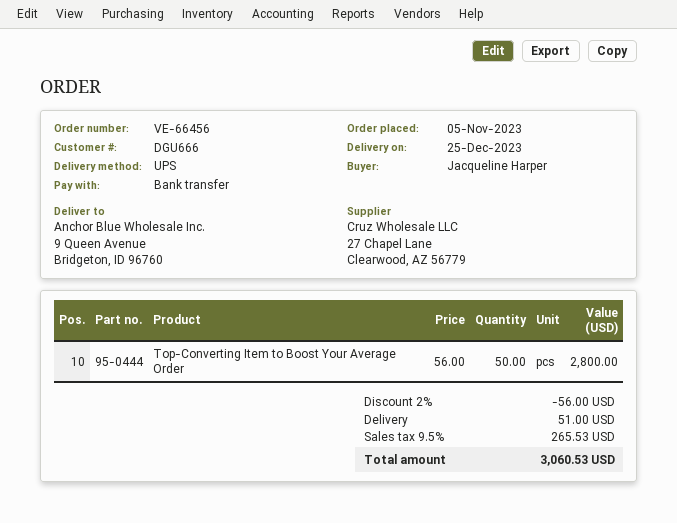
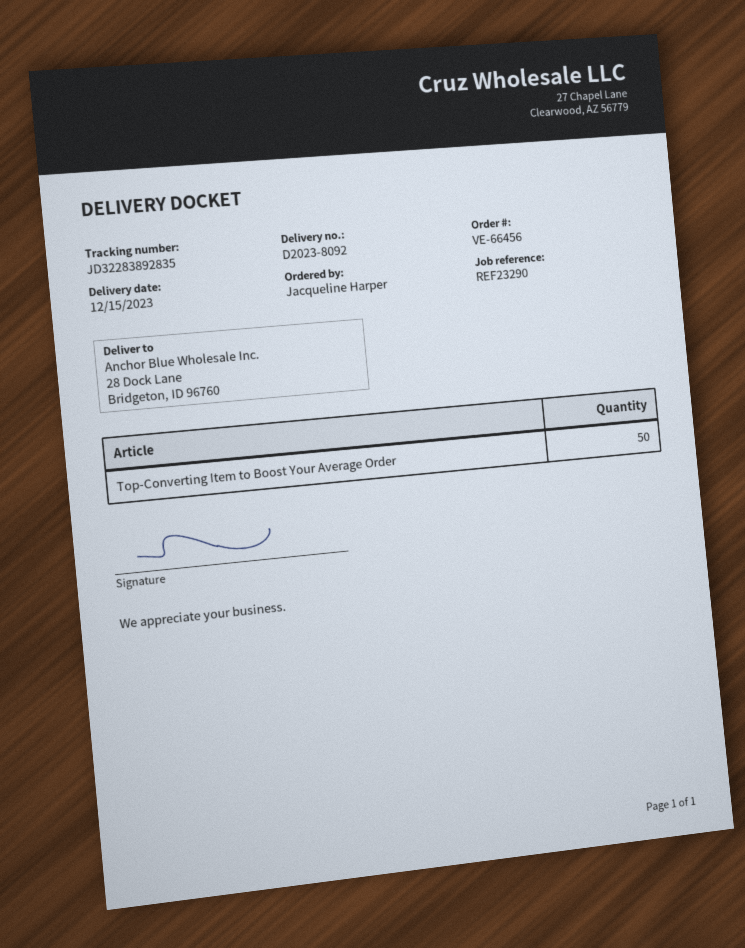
delivery date: 2023-12-25 -> 2023-12-15
ship to: 9 Queen Avenue, Bridgeton, ID 96760 -> 28 Dock Lane, Bridgeton, ID 96760

